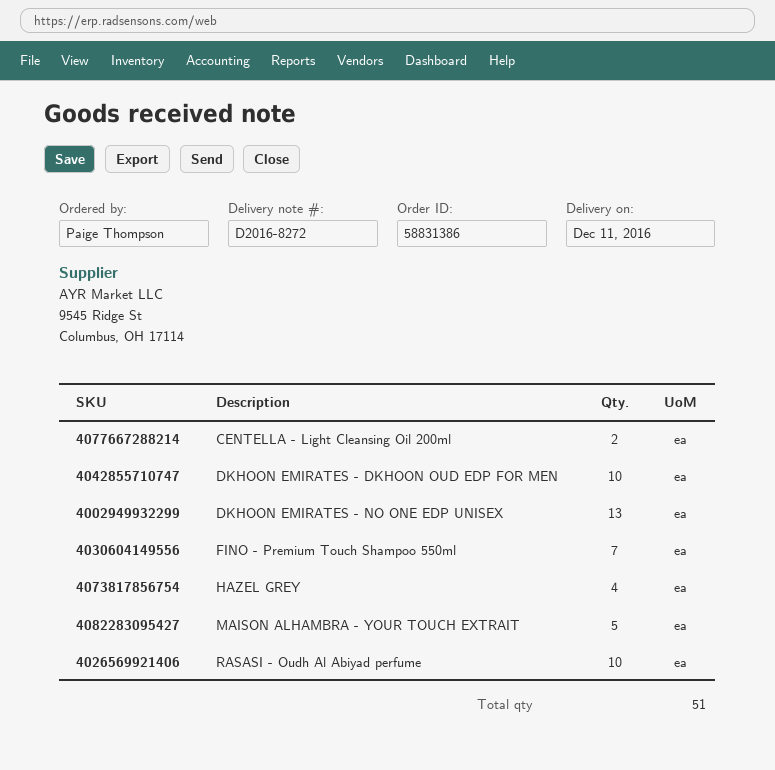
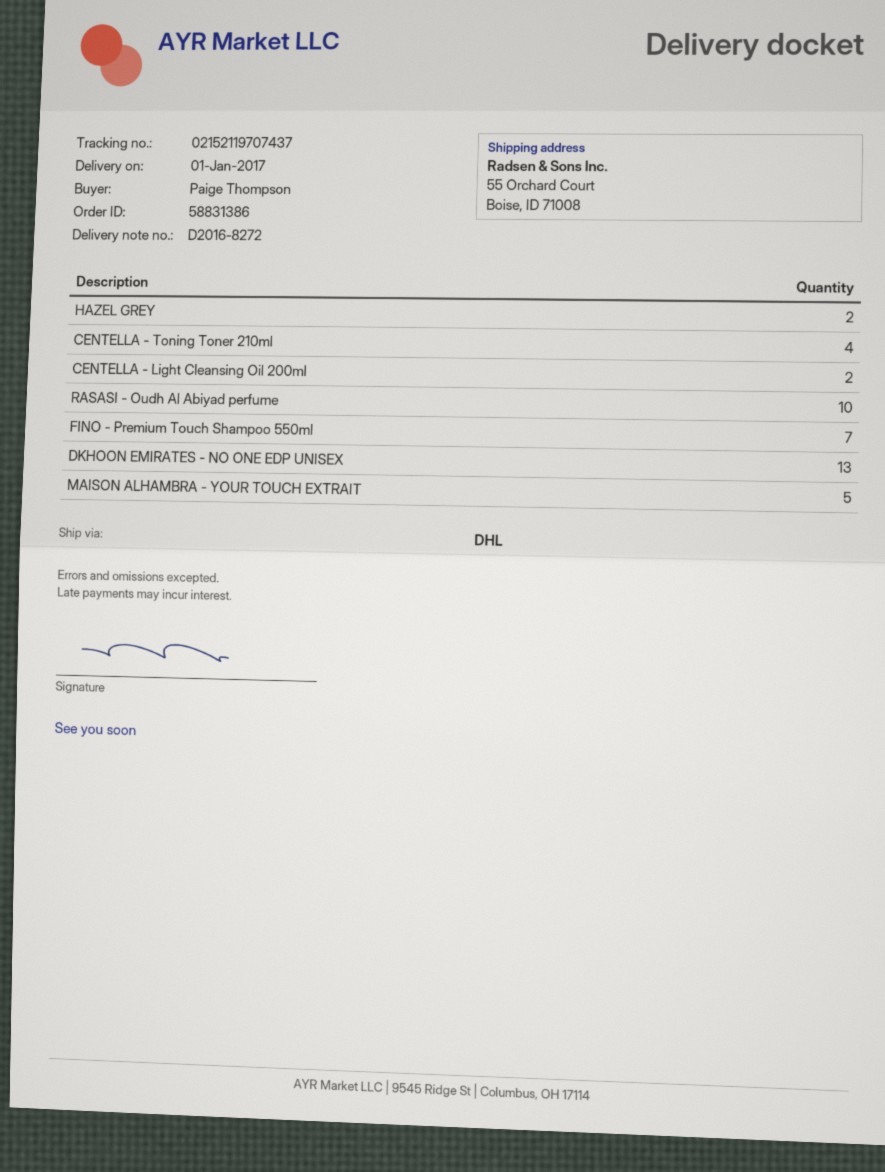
delivery date: 2016-12-11 -> 2017-01-01
DKHOON EMIRATES - DKHOON OUD EDP FOR MEN: 10 -> none
HAZEL GREY: 4 -> 2
CENTELLA - Toning Toner 210ml: none -> 4

